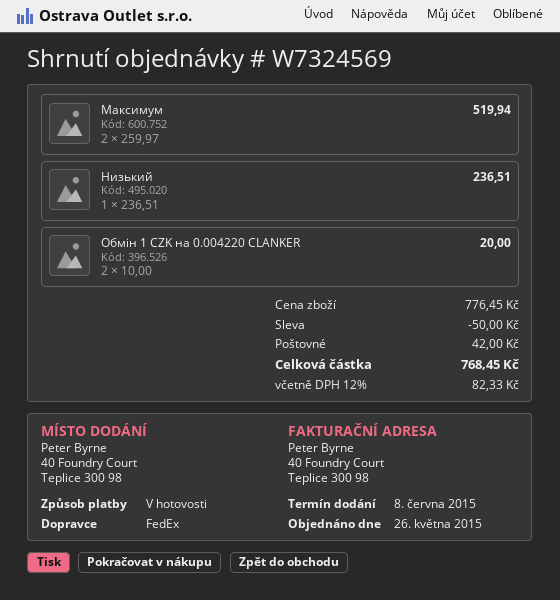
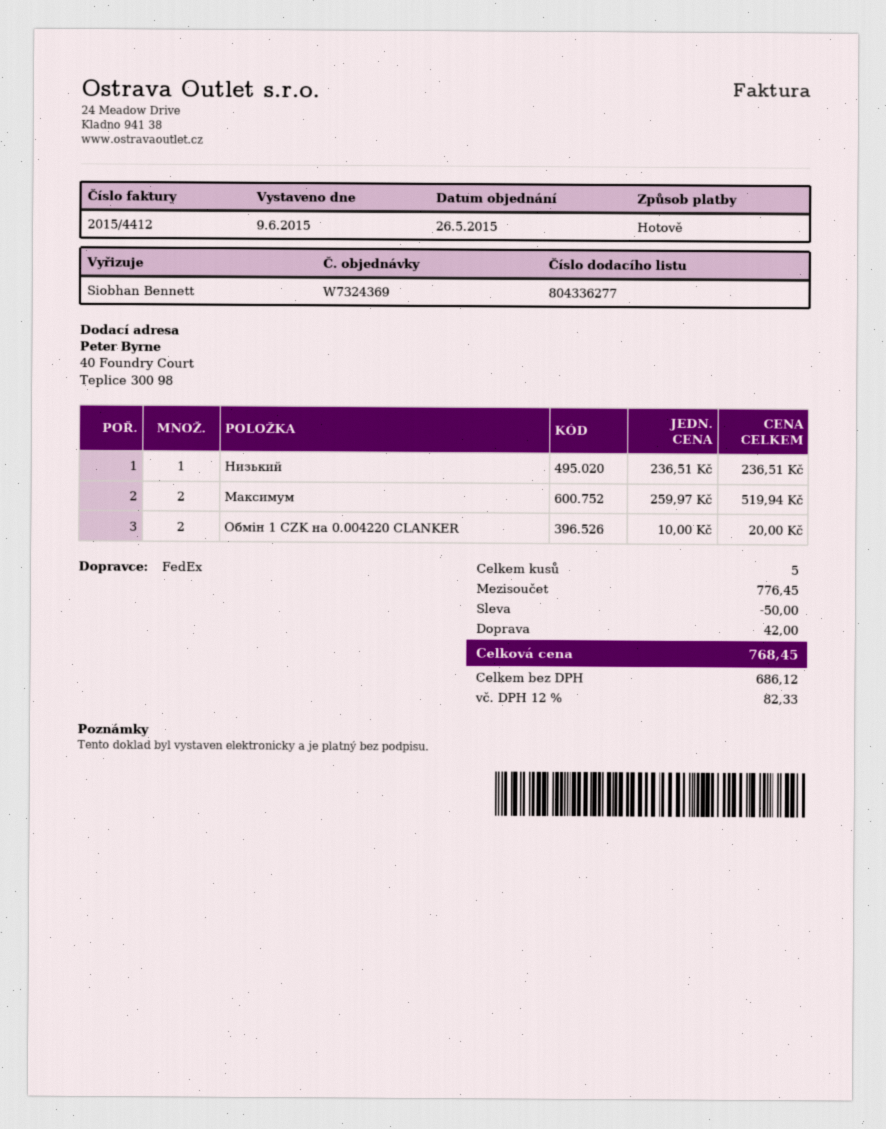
order number: W7324569 -> W7324369

